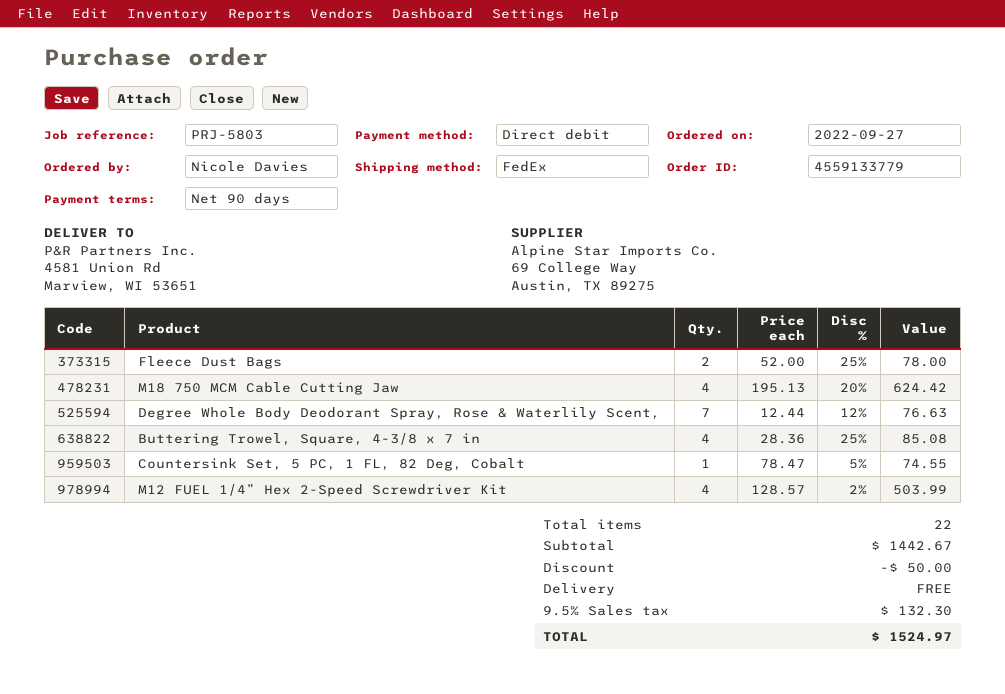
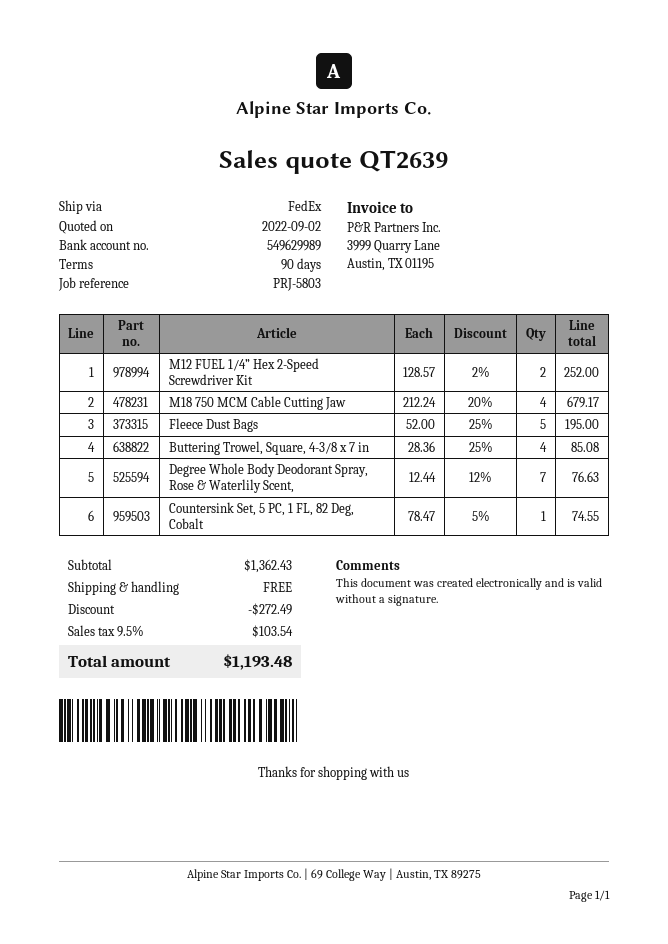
Fleece Dust Bags: 2 x 52.00 - 25% = 78.00 -> 5 x 52.00 - 25% = 195.00
M18 750 MCM Cable Cutting Jaw: 4 x 195.13 - 20% = 624.42 -> 4 x 212.24 - 20% = 679.17
M12 FUEL 1/4” Hex 2-Speed Screwdriver Kit: 4 x 128.57 - 2% = 503.99 -> 2 x 128.57 - 2% = 252.00
subtotal: 1442.67 -> 1362.43
discount: 50.00 -> 272.49
tax: 9.5% = 132.30 -> 9.5% = 103.54
total: 1524.97 -> 1193.48

